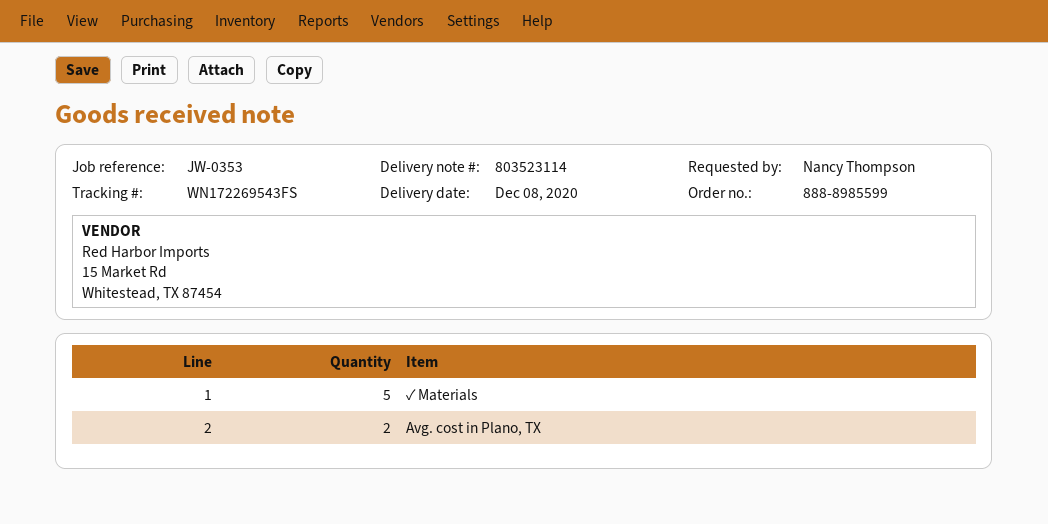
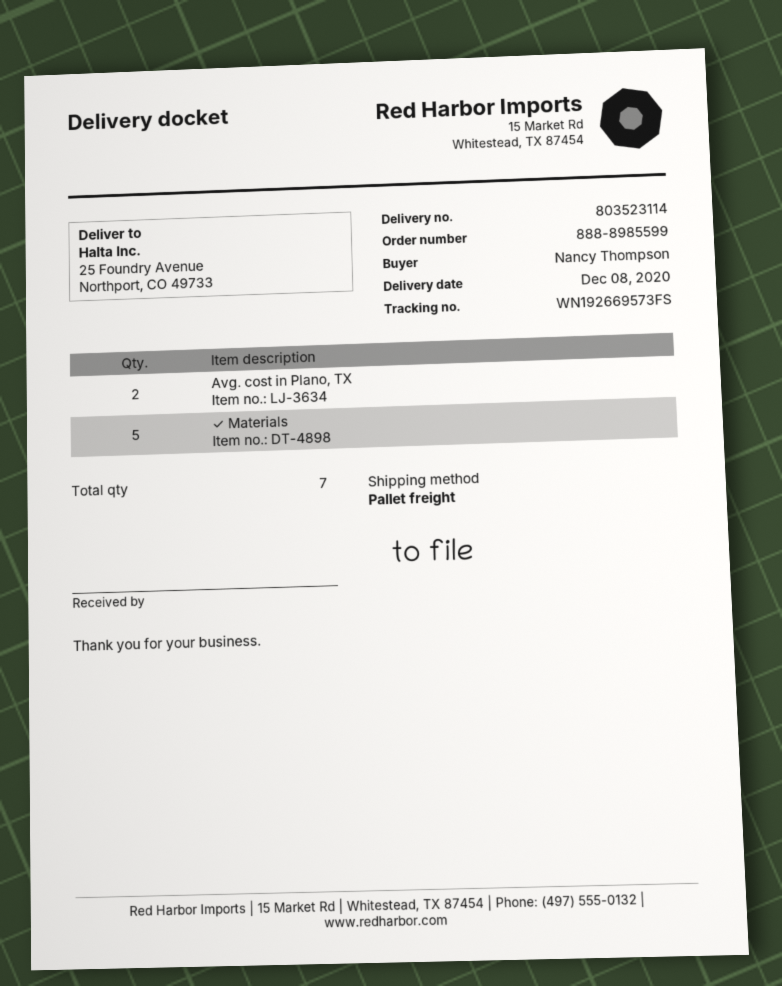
tracking number: WN172269543FS -> WN192669573FS

